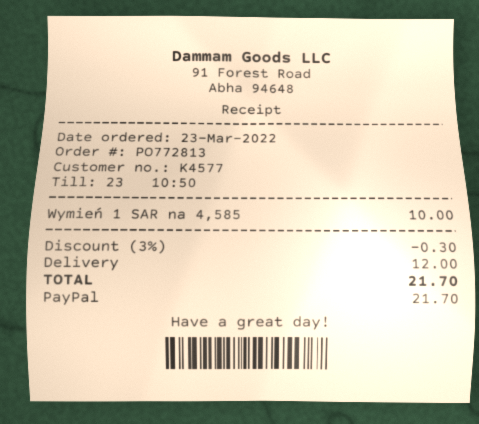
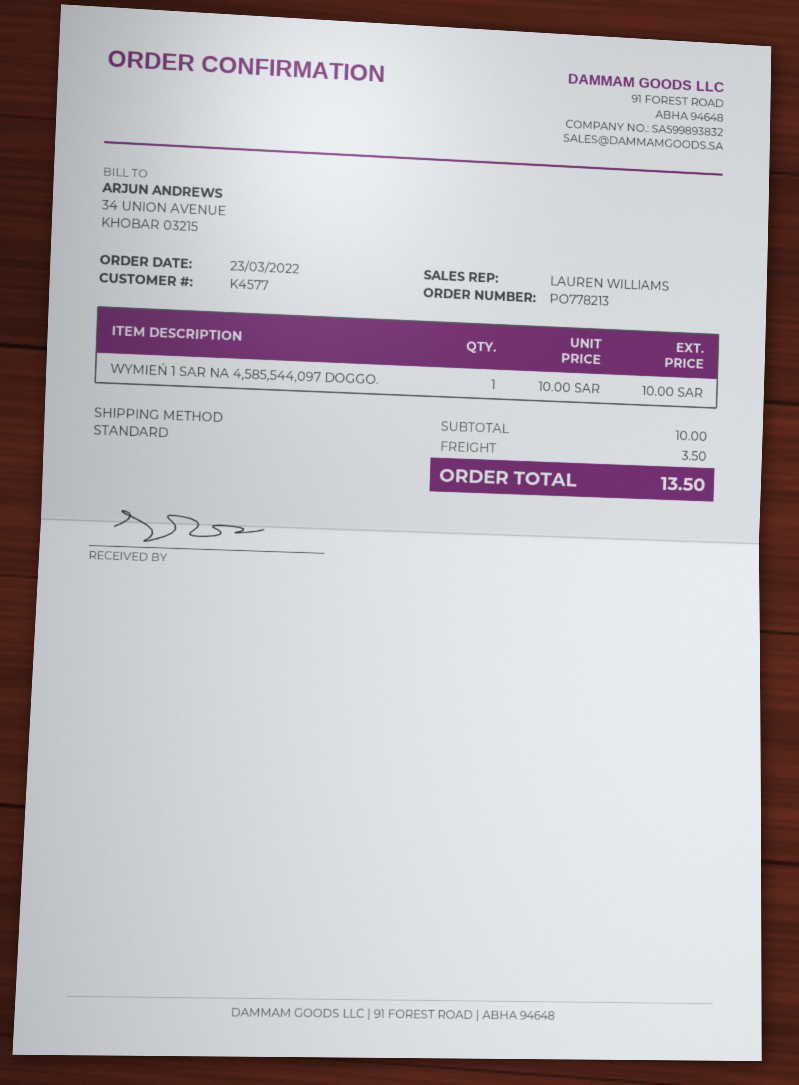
order number: PO772813 -> PO778213
discount: 3% = 0.30 -> none
shipping: 12.00 -> 3.50
total: 21.70 -> 13.50

